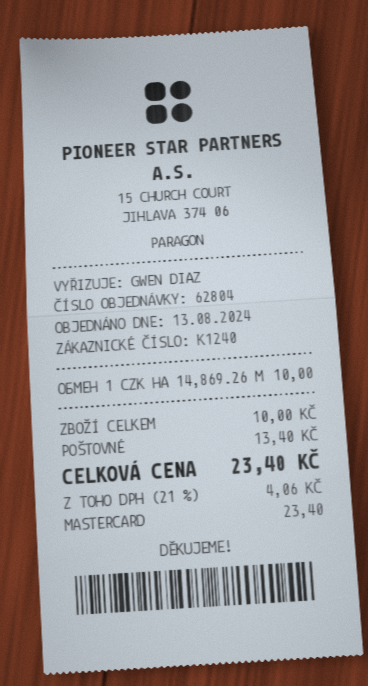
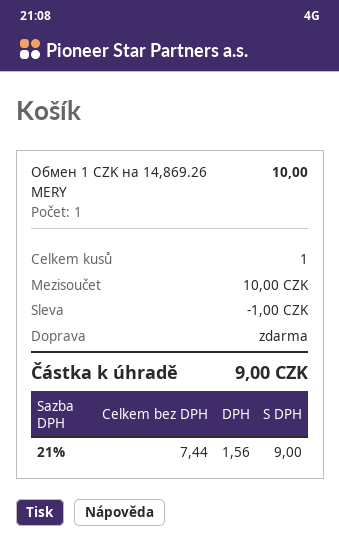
discount: none -> 1.00
shipping: 13.40 -> 0.00
tax: 21% = 4.06 -> 21% = 1.56
total: 23.40 -> 9.00

